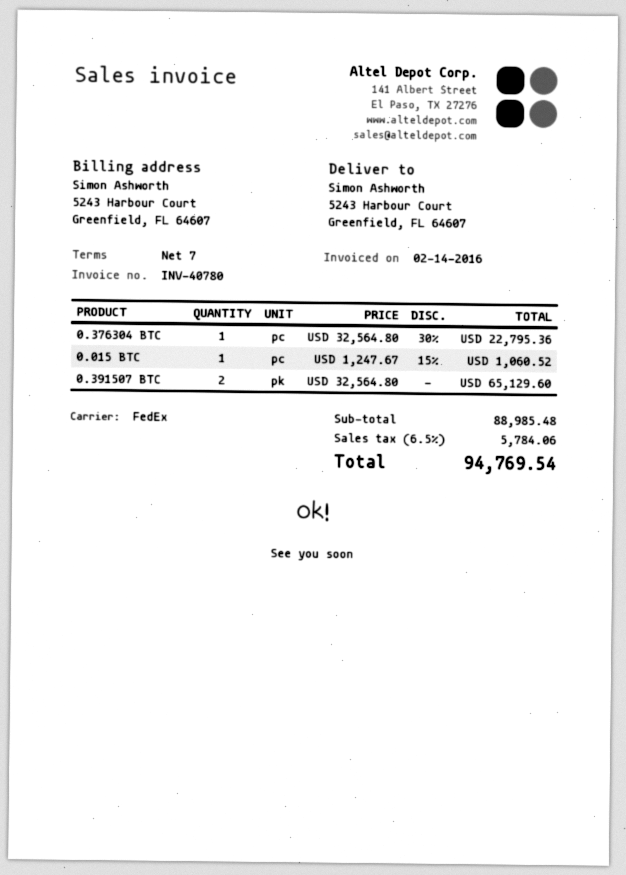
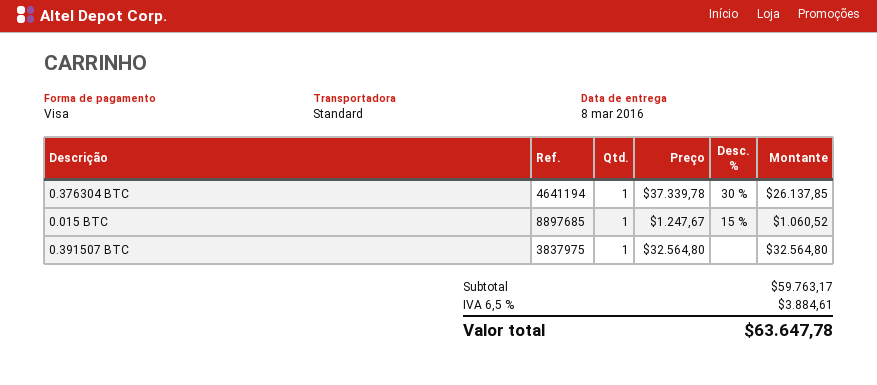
shipping method: FedEx -> standard
0.376304 BTC: 1 x 32564.80 - 30% = 22795.36 -> 1 x 37339.78 - 30% = 26137.85
0.391507 BTC: 2 x 32564.80 = 65129.60 -> 1 x 32564.80 = 32564.80
subtotal: 88985.48 -> 59763.17
tax: 6.5% = 5784.06 -> 6.5% = 3884.61
total: 94769.54 -> 63647.78

